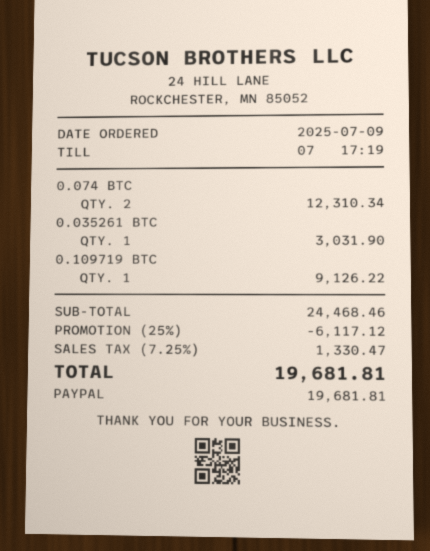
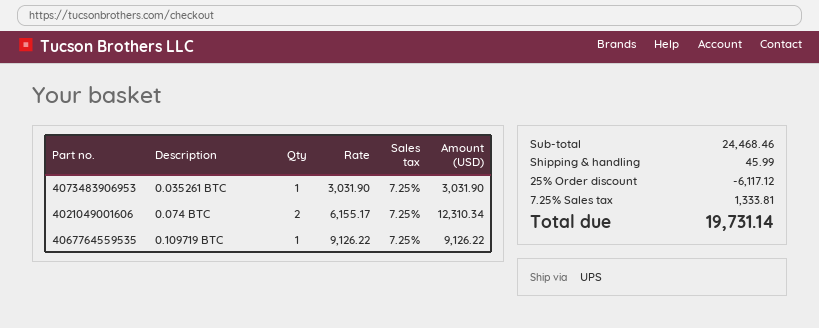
shipping: none -> 45.99
tax: 7.25% = 1330.47 -> 7.25% = 1333.81
total: 19681.81 -> 19731.14

